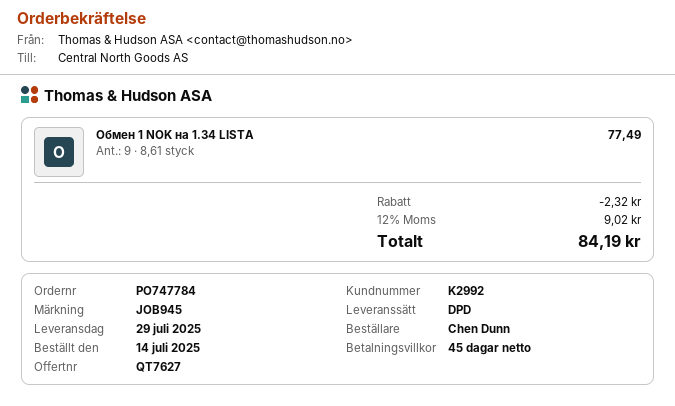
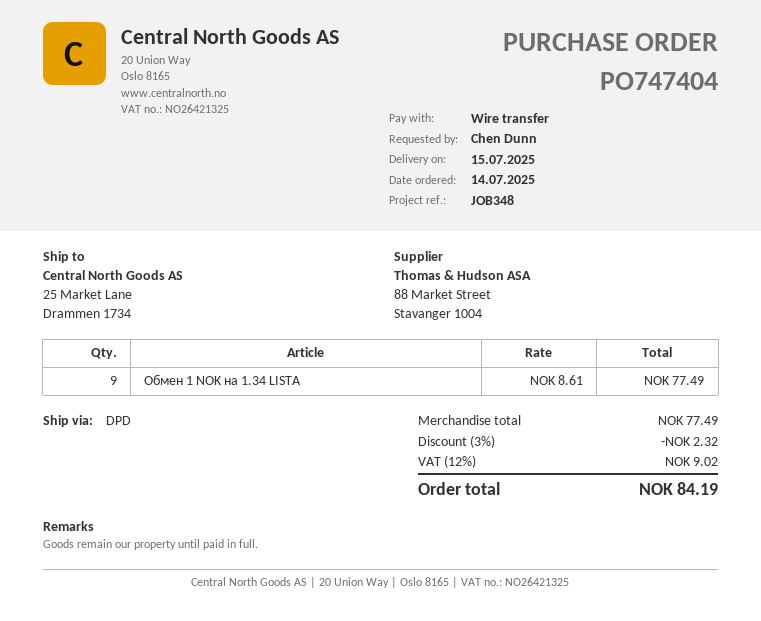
order number: PO747784 -> PO747404
delivery date: 2025-07-29 -> 2025-07-15
reference: JOB945 -> JOB348

